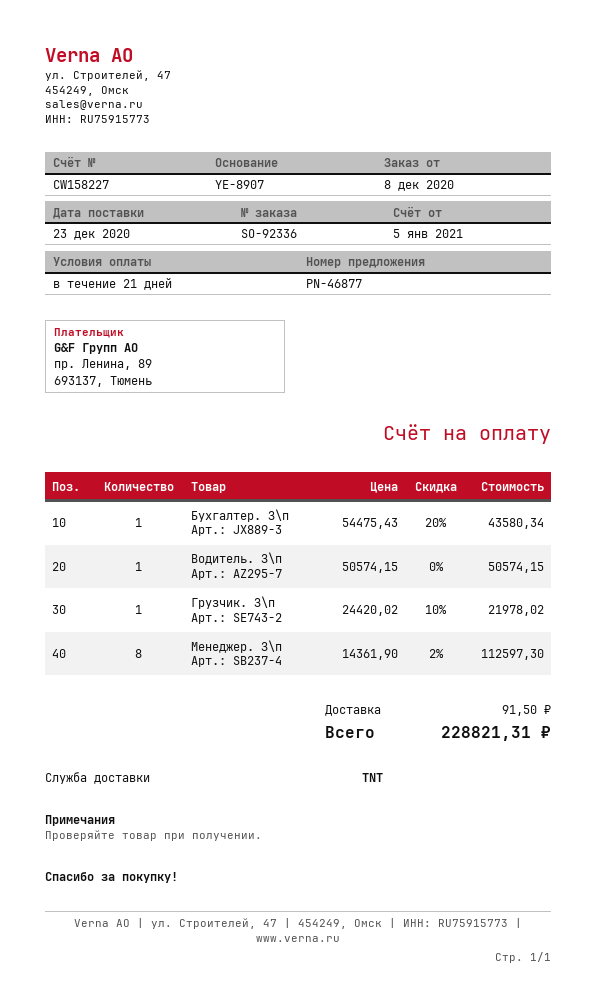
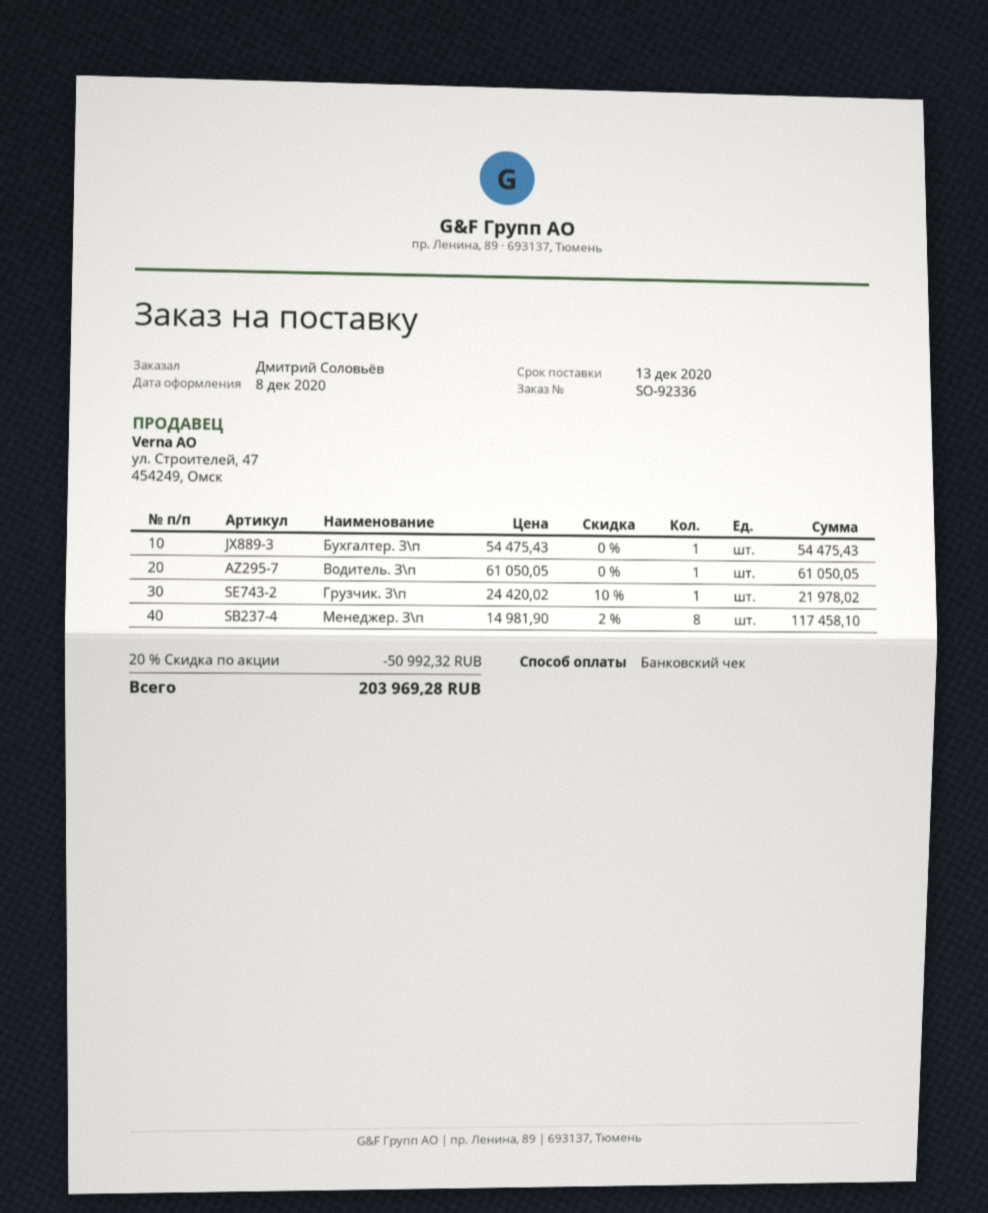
delivery date: 2020-12-23 -> 2020-12-13
Бухгалтер. З\п: 1 x 54475.43 - 20% = 43580.34 -> 1 x 54475.43 = 54475.43
Водитель. З\п: 1 x 50574.15 = 50574.15 -> 1 x 61050.05 = 61050.05
Менеджер. З\п: 8 x 14361.90 - 2% = 112597.30 -> 8 x 14981.90 - 2% = 117458.10
discount: none -> 20% = 50992.32
shipping: 91.50 -> none
total: 228821.31 -> 203969.28

